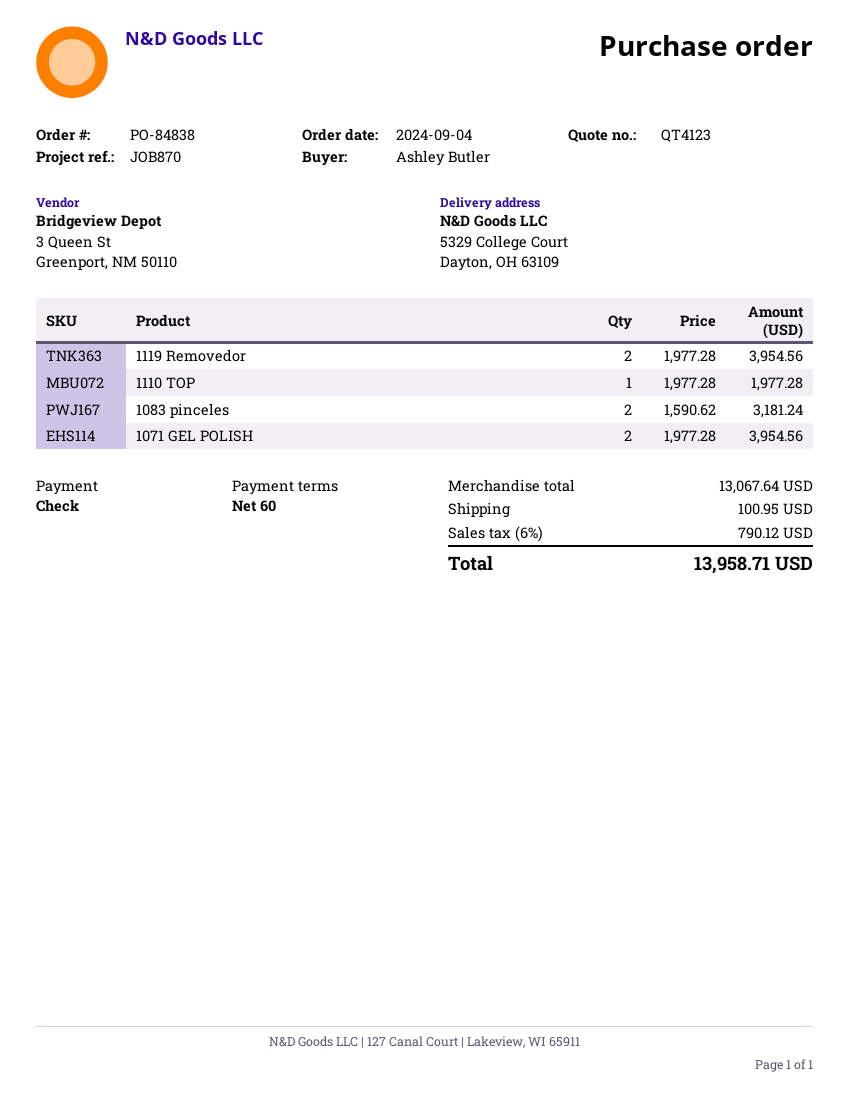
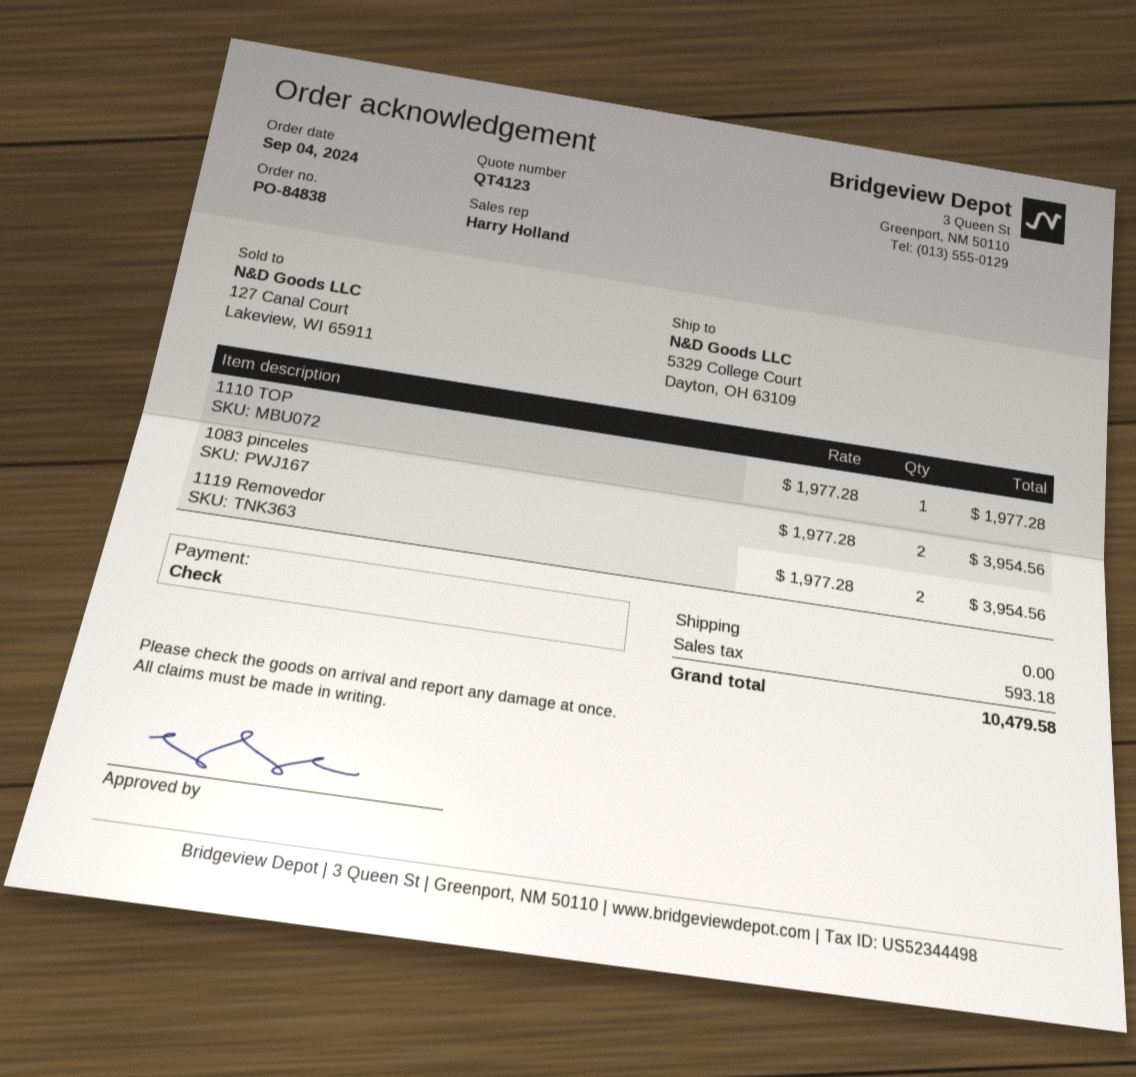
1083 pinceles: 2 x 1590.62 = 3181.24 -> 2 x 1977.28 = 3954.56
1071 GEL POLISH: 2 x 1977.28 = 3954.56 -> none
shipping: 100.95 -> 0.00
tax: 790.12 -> 593.18
total: 13958.71 -> 10479.58

